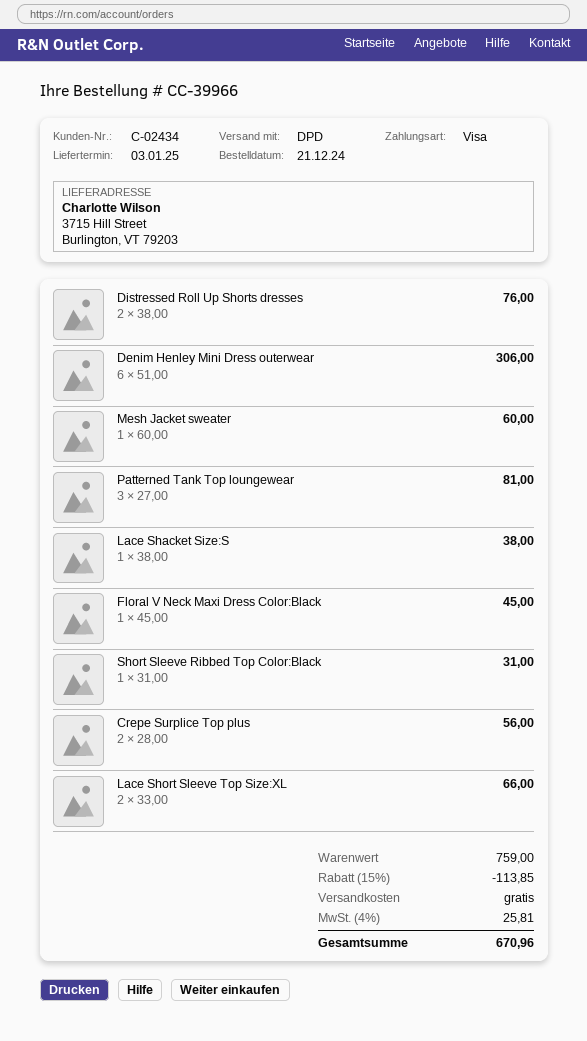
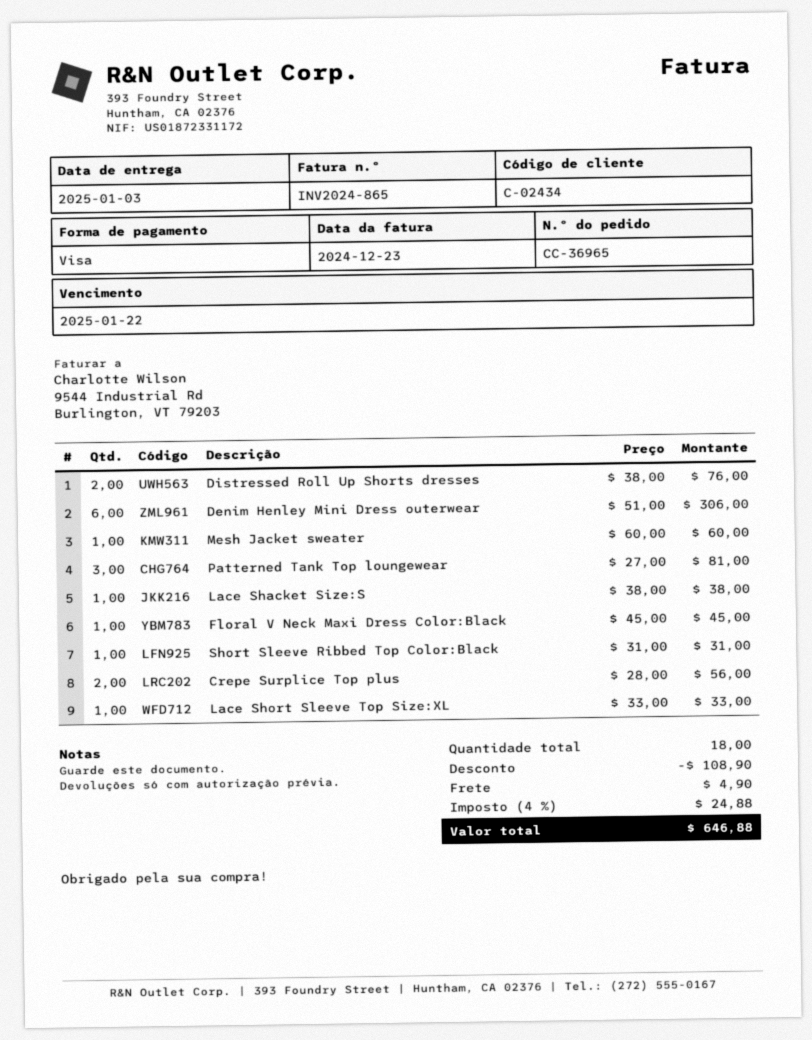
order number: CC-39966 -> CC-36965
Lace Short Sleeve Top Size:XL: 2 x 33.00 = 66.00 -> 1 x 33.00 = 33.00
discount: 113.85 -> 108.90
shipping: 0.00 -> 4.90
tax: 4% = 25.81 -> 4% = 24.88
total: 670.96 -> 646.88

